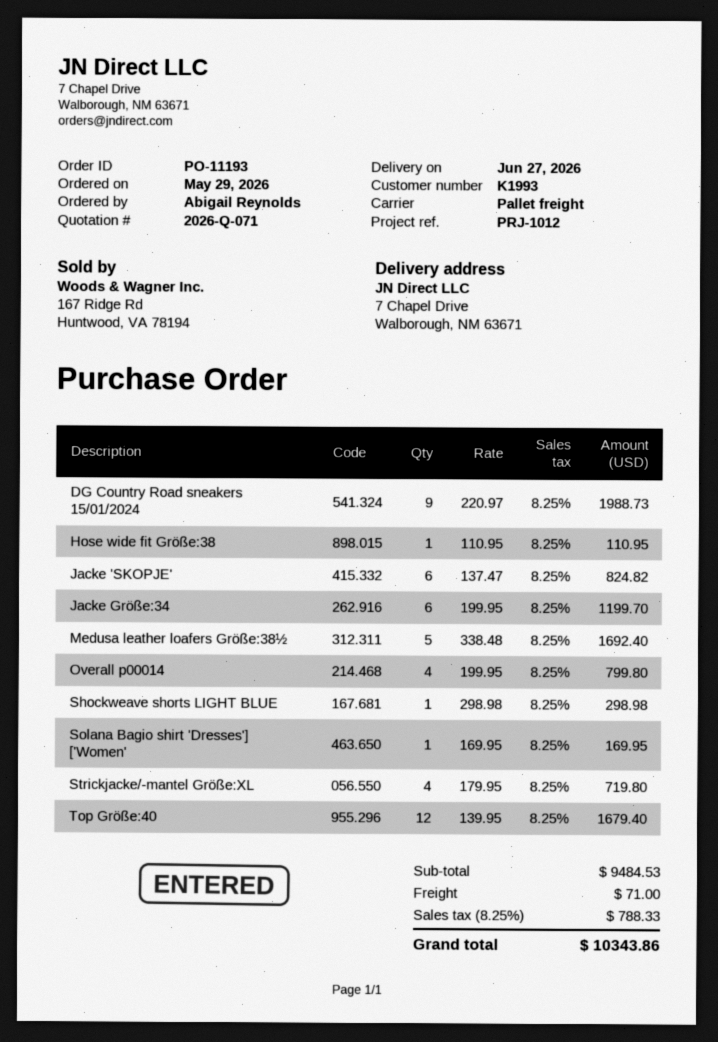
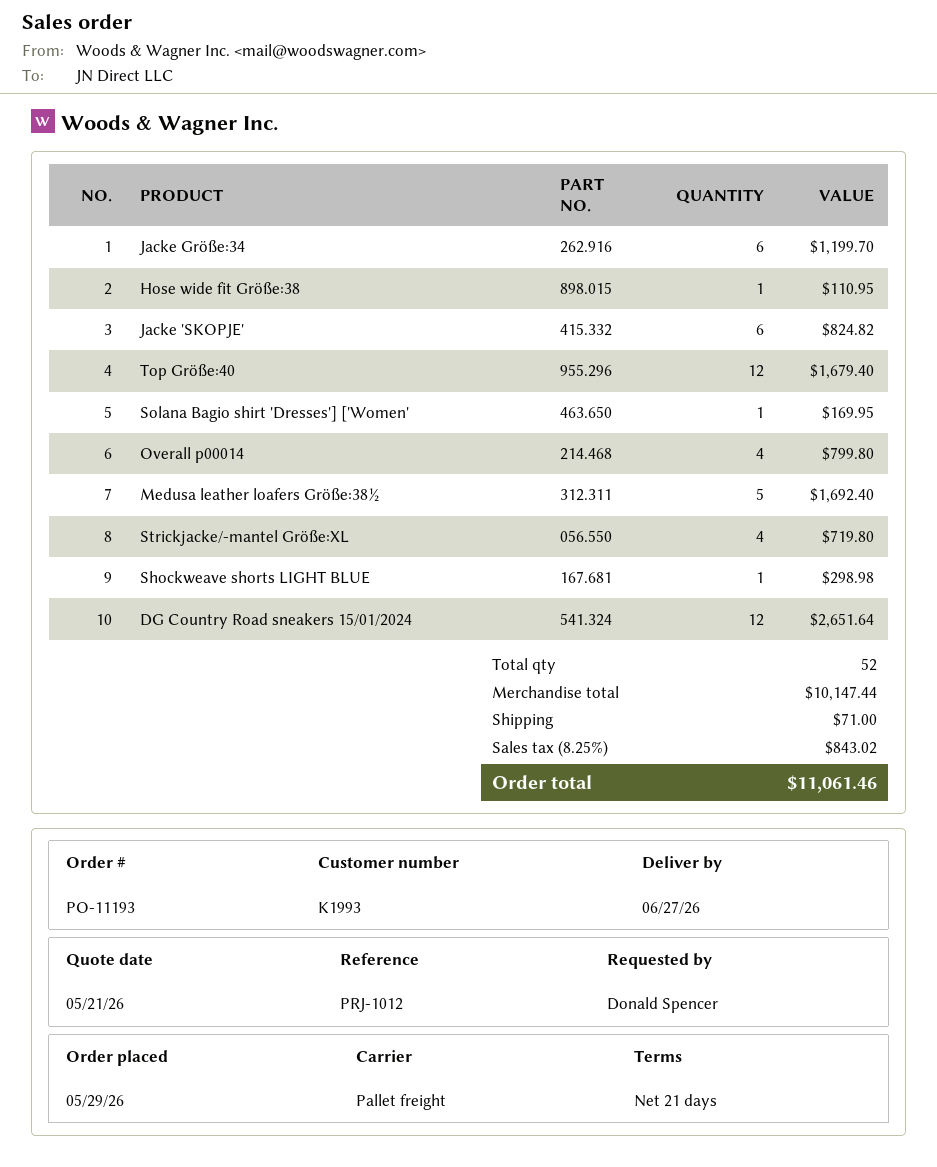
ordered by: Abigail Reynolds -> Donald Spencer
DG Country Road sneakers 15/01/2024: 9 for 1988.73 -> 12 for 2651.64
subtotal: 9484.53 -> 10147.44
tax: 8.25% = 788.33 -> 8.25% = 843.02
total: 10343.86 -> 11061.46

